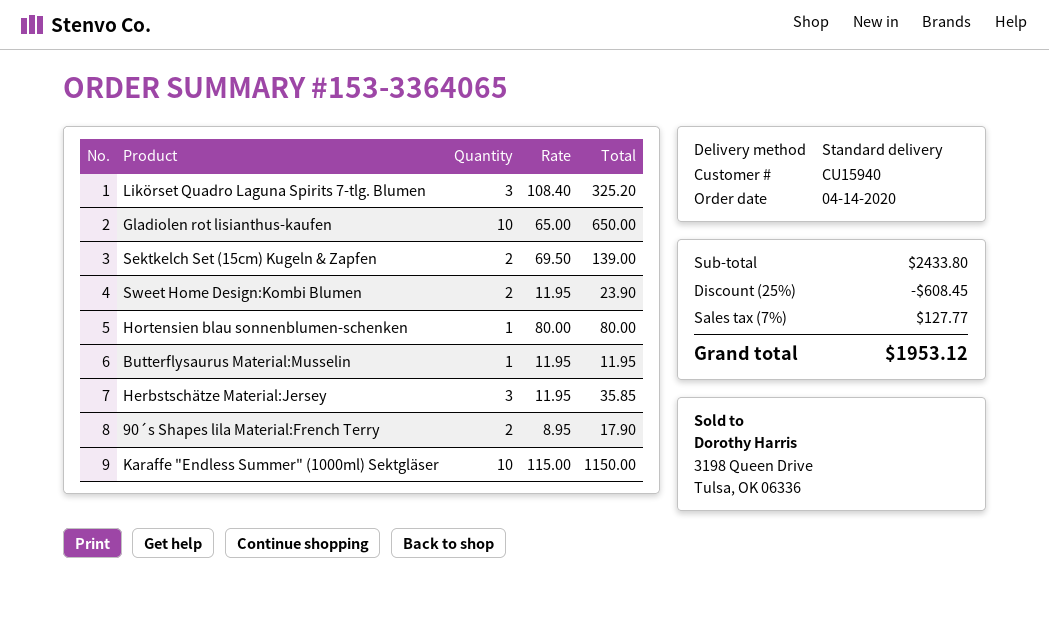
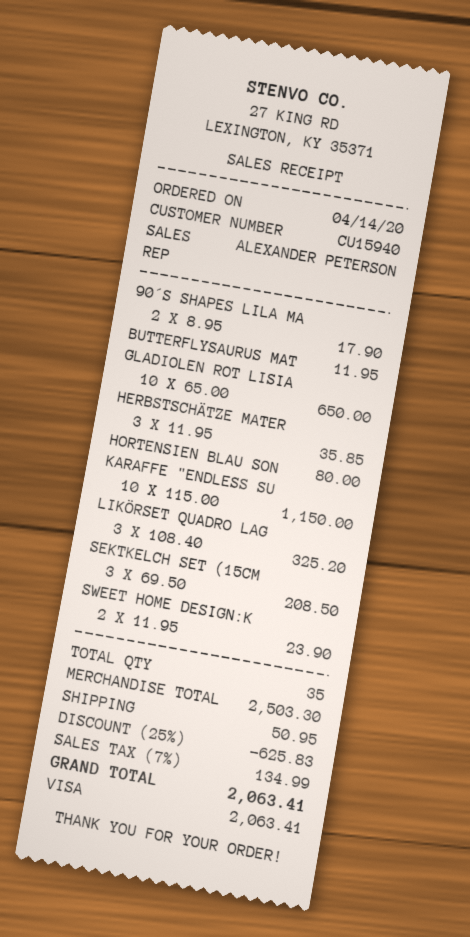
Sektkelch Set (15cm) Kugeln & Zapfen: 2 x 69.50 = 139.00 -> 3 x 69.50 = 208.50
subtotal: 2433.80 -> 2503.30
discount: 25% = 608.45 -> 25% = 625.83
shipping: none -> 50.95
tax: 7% = 127.77 -> 7% = 134.99
total: 1953.12 -> 2063.41

